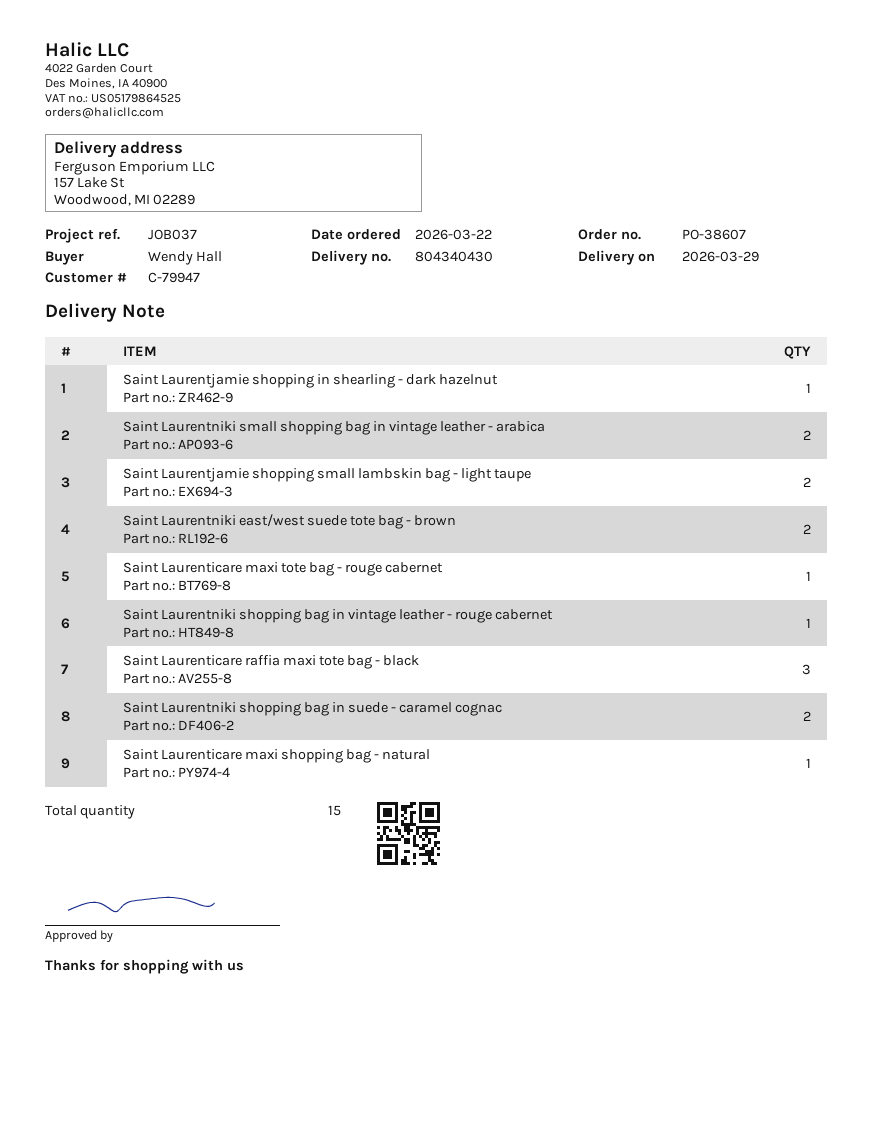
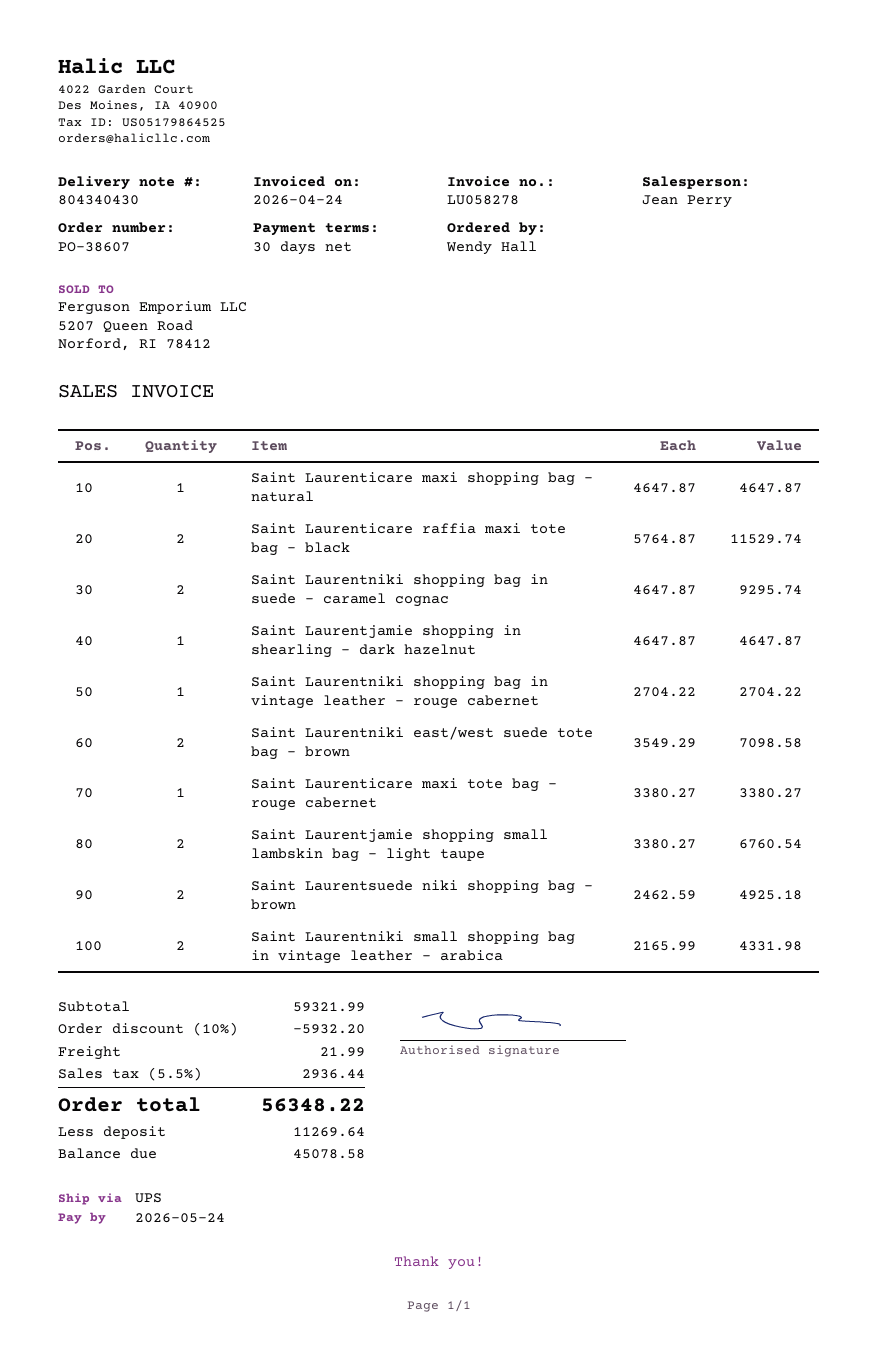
Saint Laurenticare raffia maxi tote bag - black: 3 -> 2
Saint Laurentsuede niki shopping bag - brown: none -> 2

